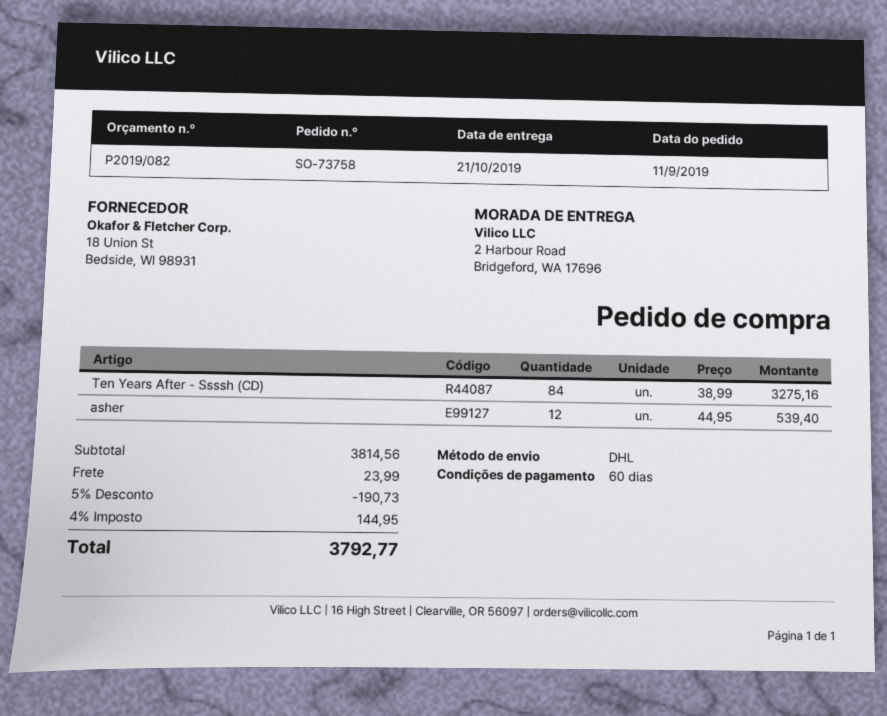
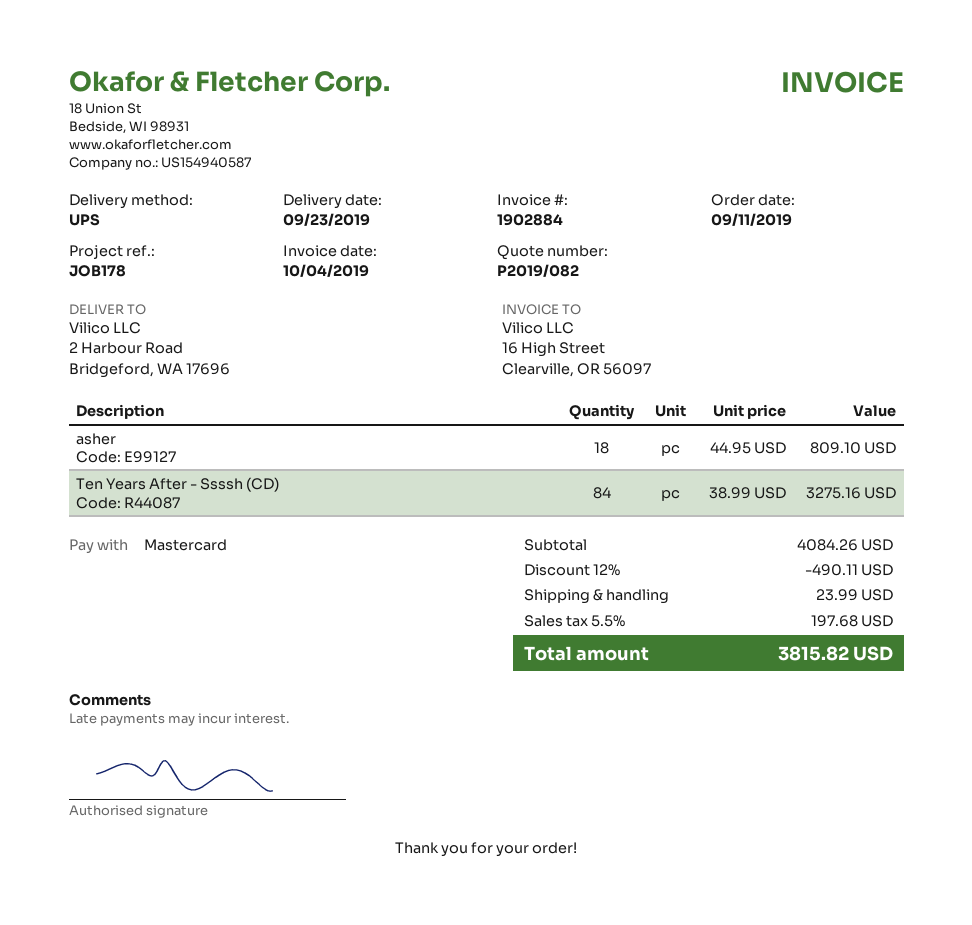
delivery date: 2019-10-21 -> 2019-09-23
shipping method: DHL -> UPS
asher: 12 x 44.95 = 539.40 -> 18 x 44.95 = 809.10
subtotal: 3814.56 -> 4084.26
discount: 5% = 190.73 -> 12% = 490.11
tax: 4% = 144.95 -> 5.5% = 197.68
total: 3792.77 -> 3815.82

